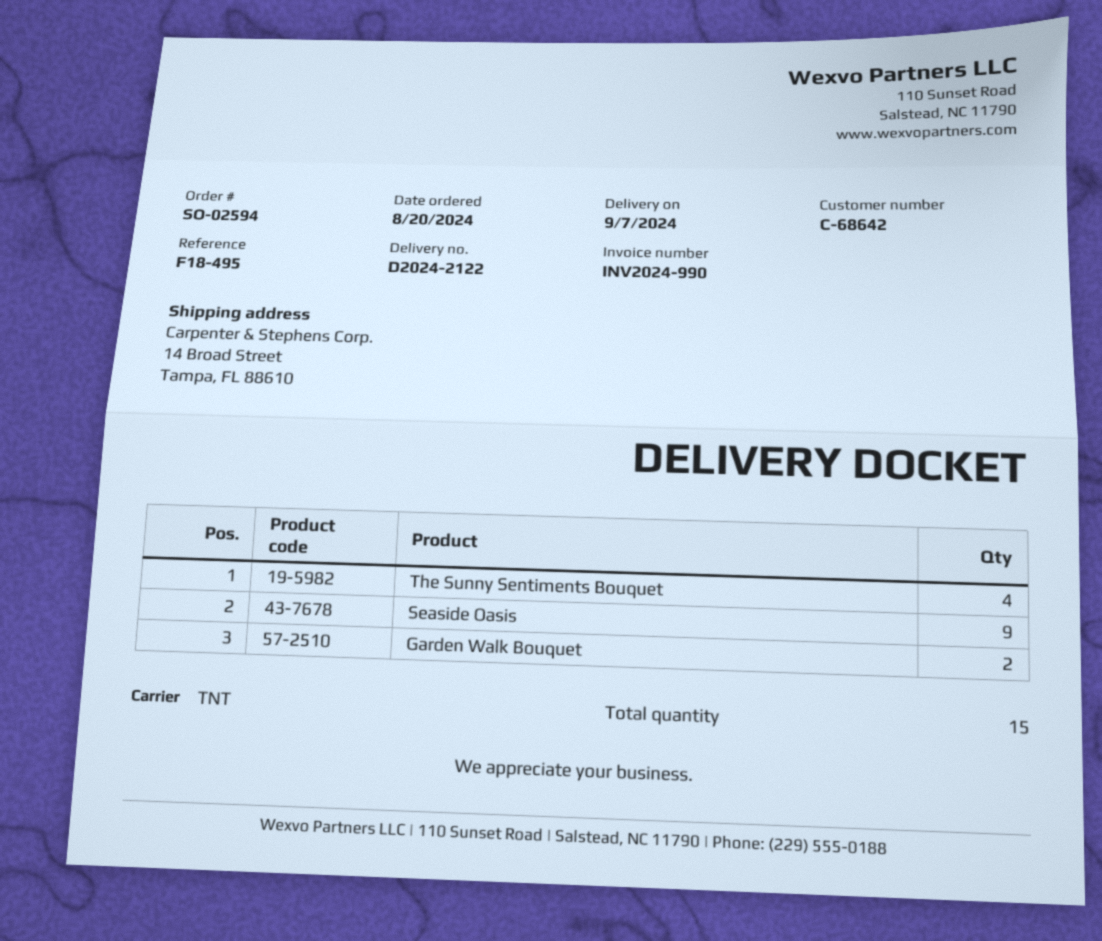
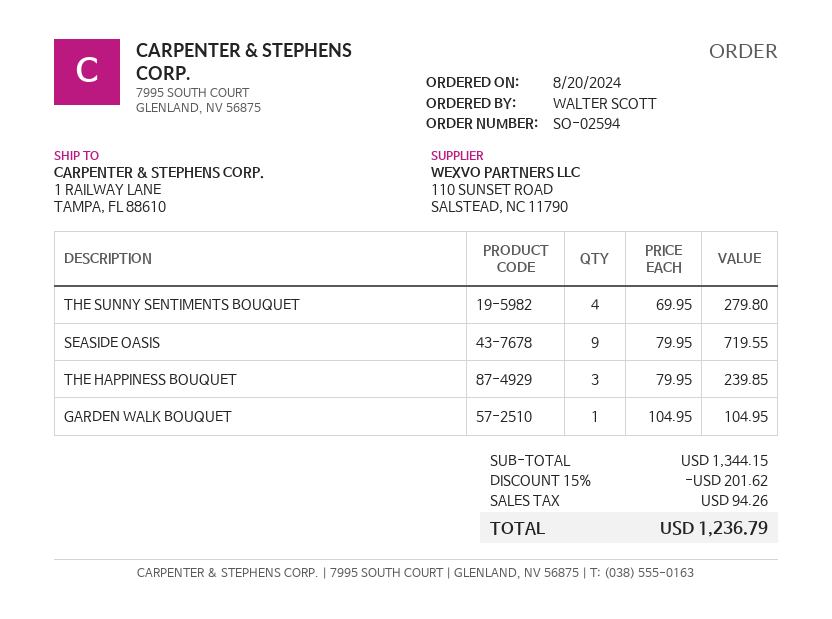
ship to: 14 Broad Street, Tampa, FL 88610 -> 1 RAILWAY LANE, TAMPA, FL 88610
Garden Walk Bouquet: 2 -> 1
THE HAPPINESS BOUQUET: none -> 3

